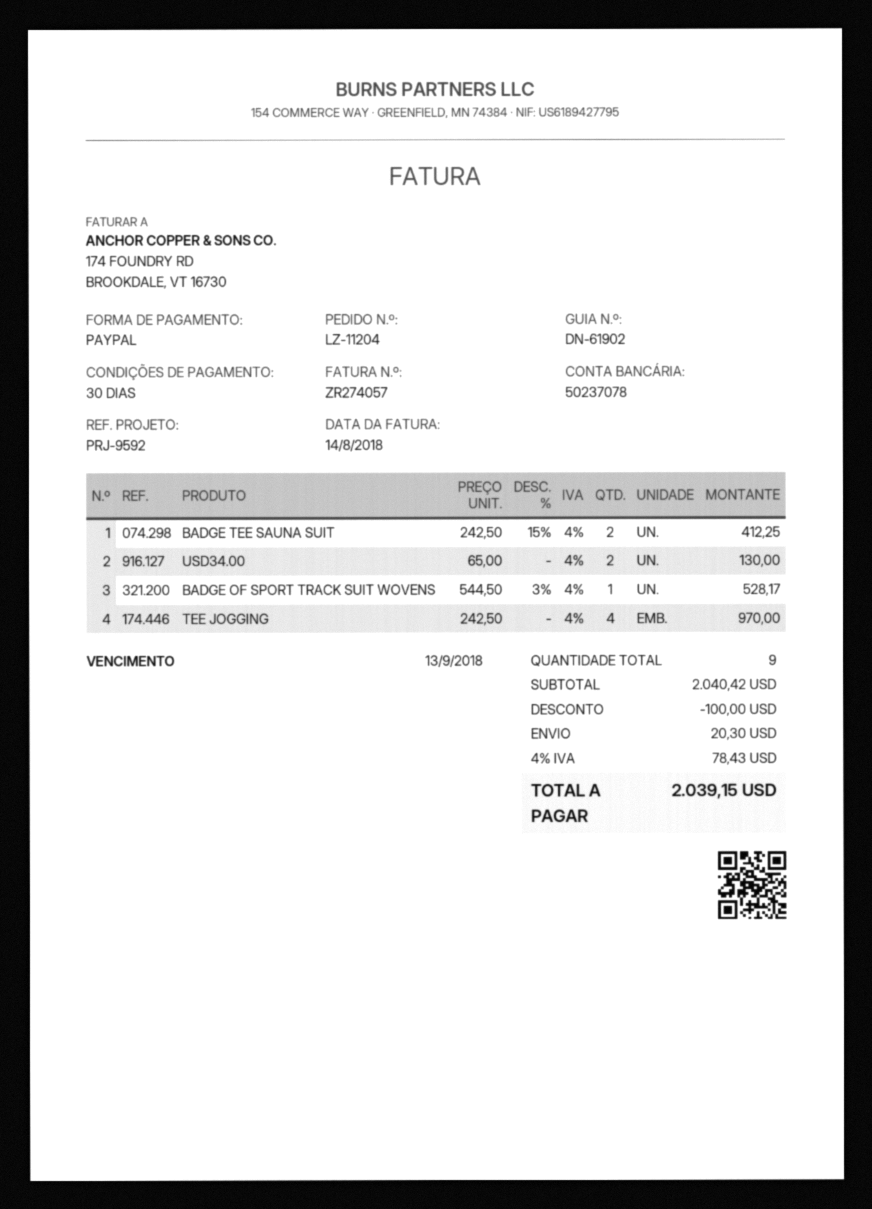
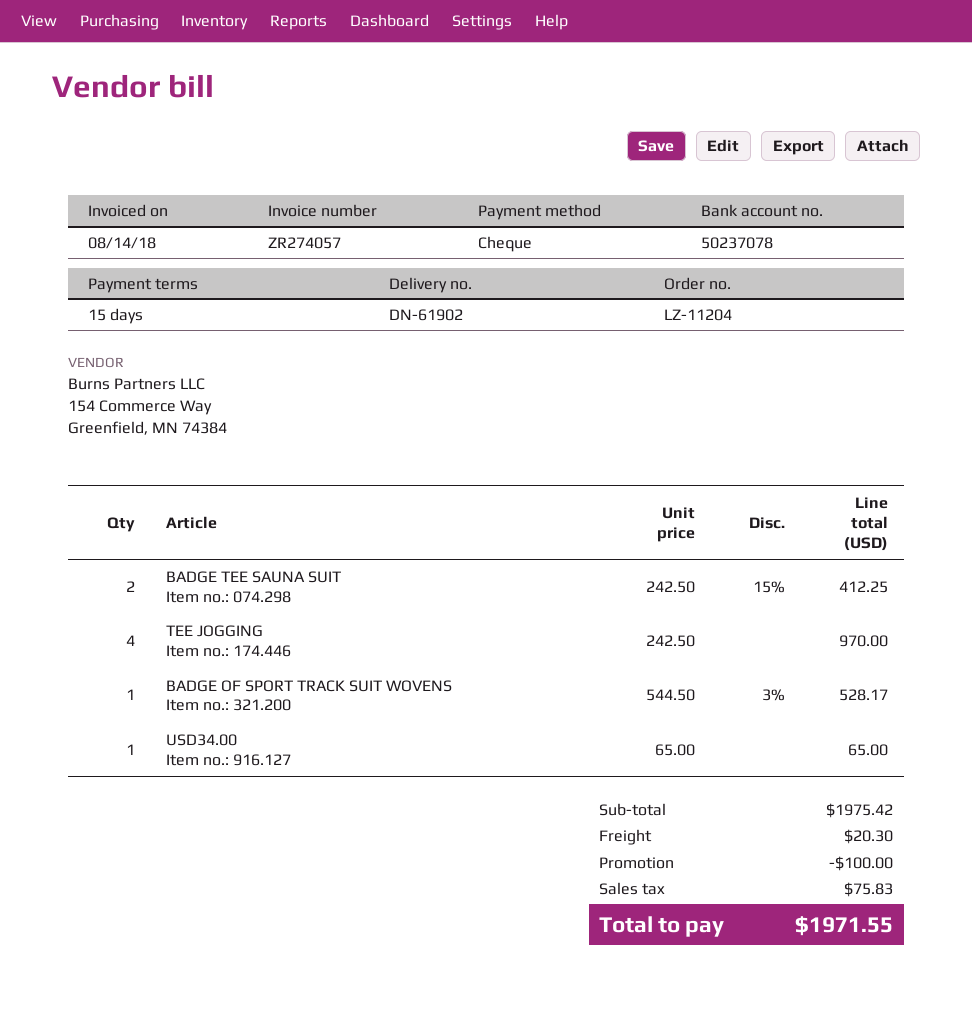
payment terms: 30 days -> 15 days
payment method: PayPal -> cheque
USD34.00: 2 x 65.00 = 130.00 -> 1 x 65.00 = 65.00
subtotal: 2040.42 -> 1975.42
tax: 78.43 -> 75.83
total: 2039.15 -> 1971.55

